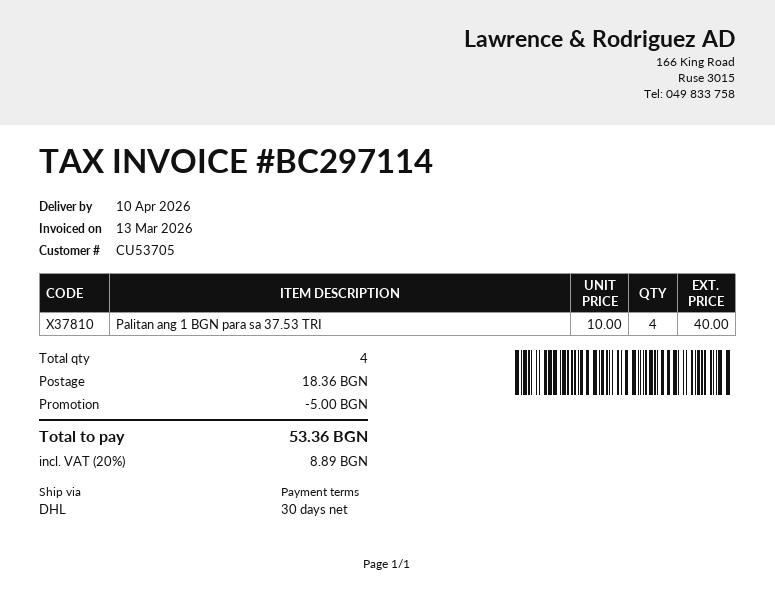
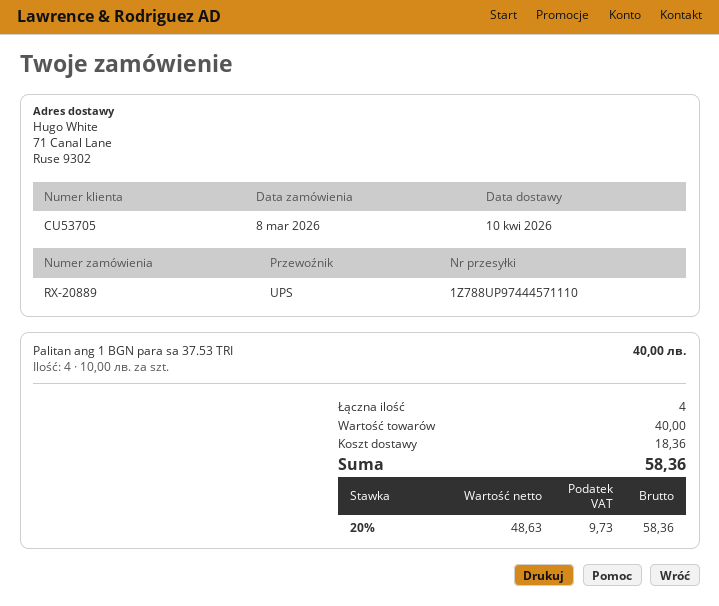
shipping method: DHL -> UPS
discount: 5.00 -> none
tax: 20% = 8.89 -> 20% = 9.73
total: 53.36 -> 58.36

